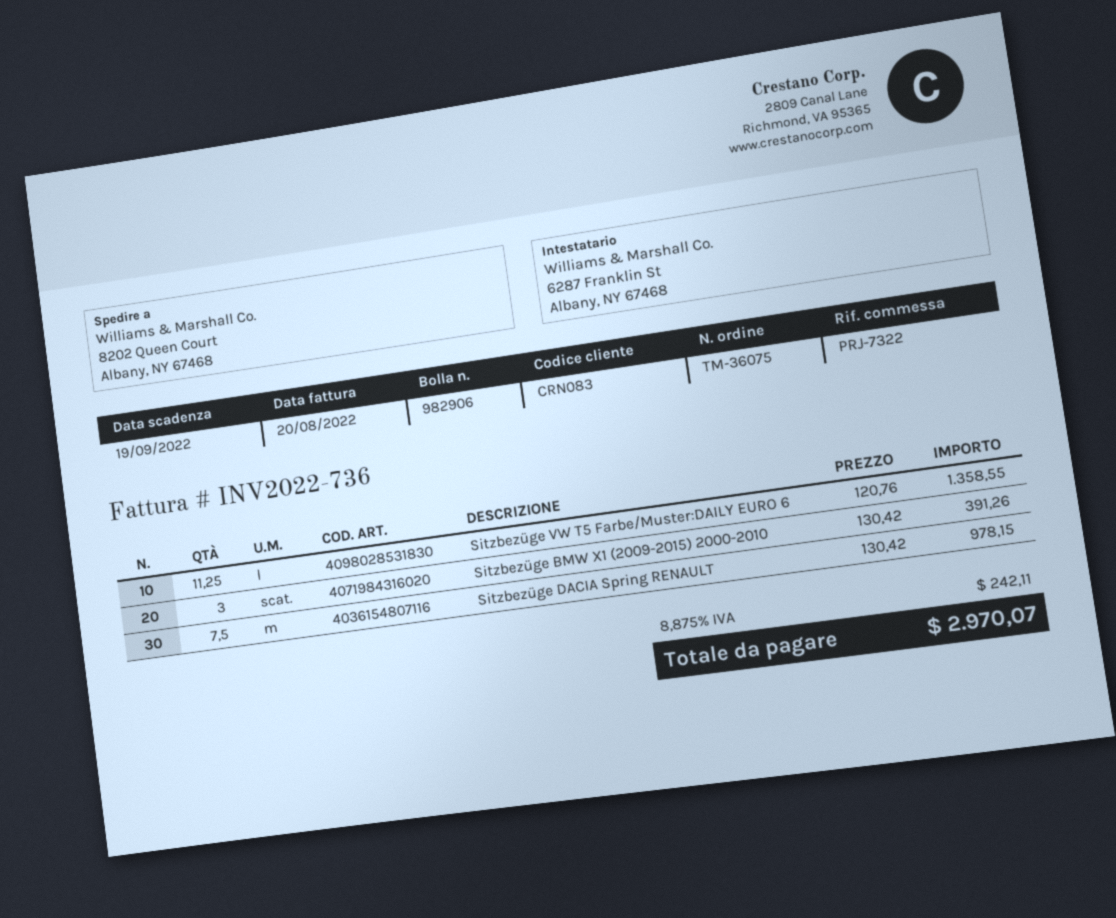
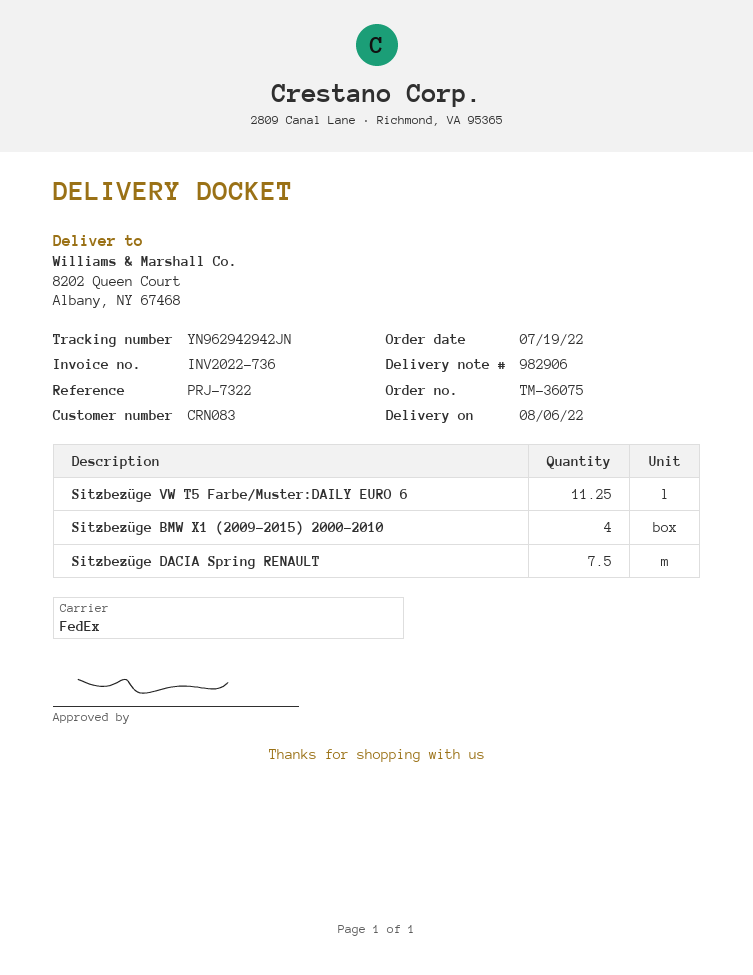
Sitzbezüge BMW X1 (2009-2015) 2000-2010: 3 -> 4

